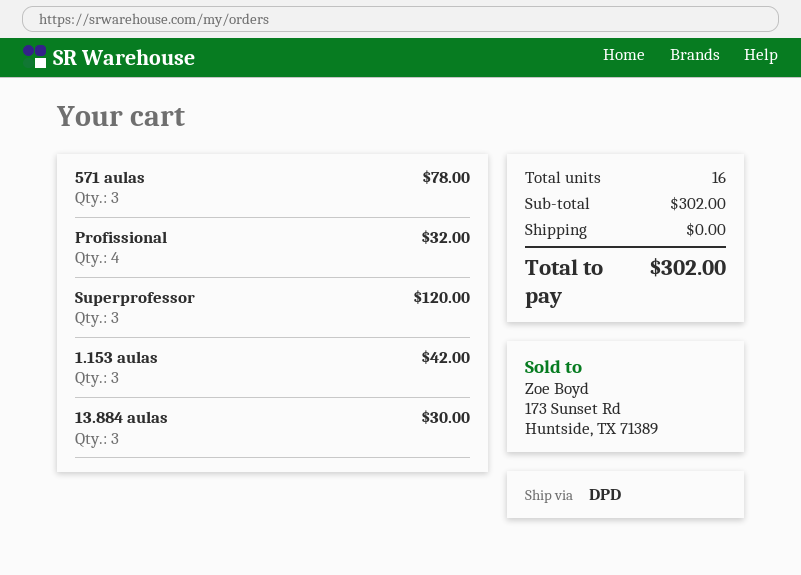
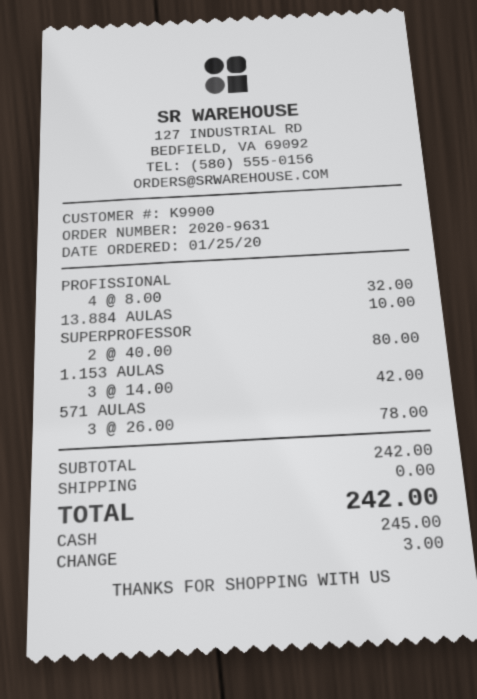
Superprofessor: 3 for 120.00 -> 2 for 80.00
13.884 aulas: 3 for 30.00 -> 1 for 10.00
subtotal: 302.00 -> 242.00
total: 302.00 -> 242.00

